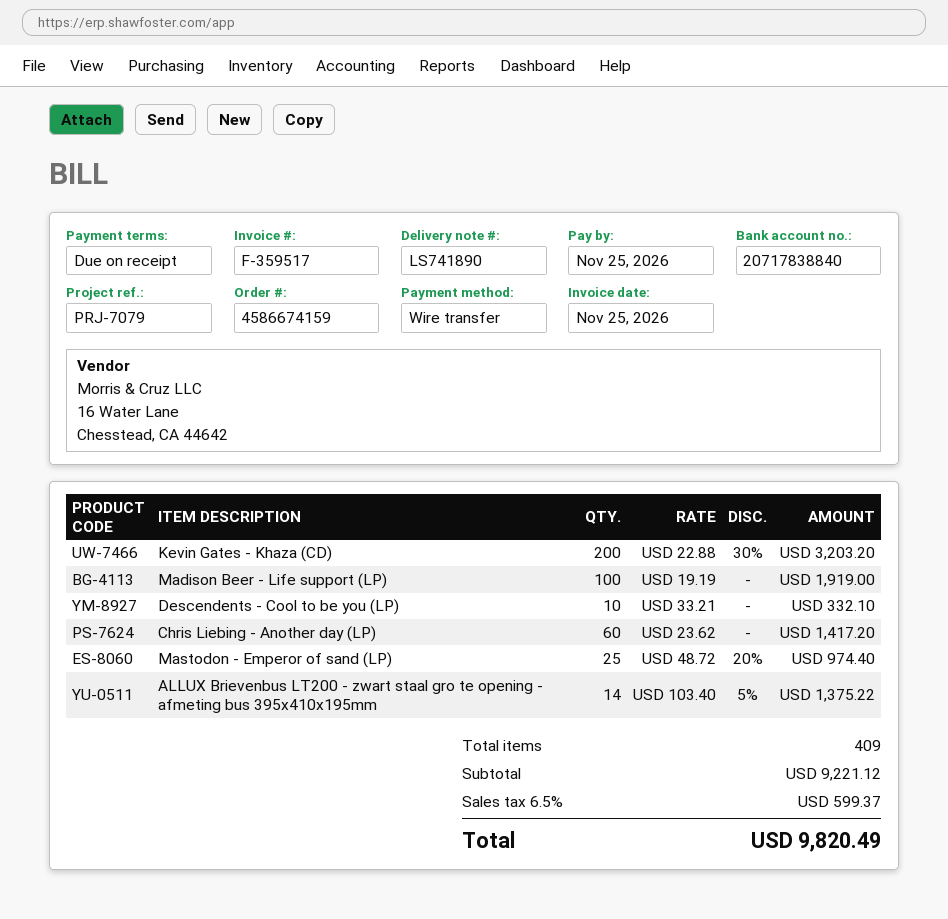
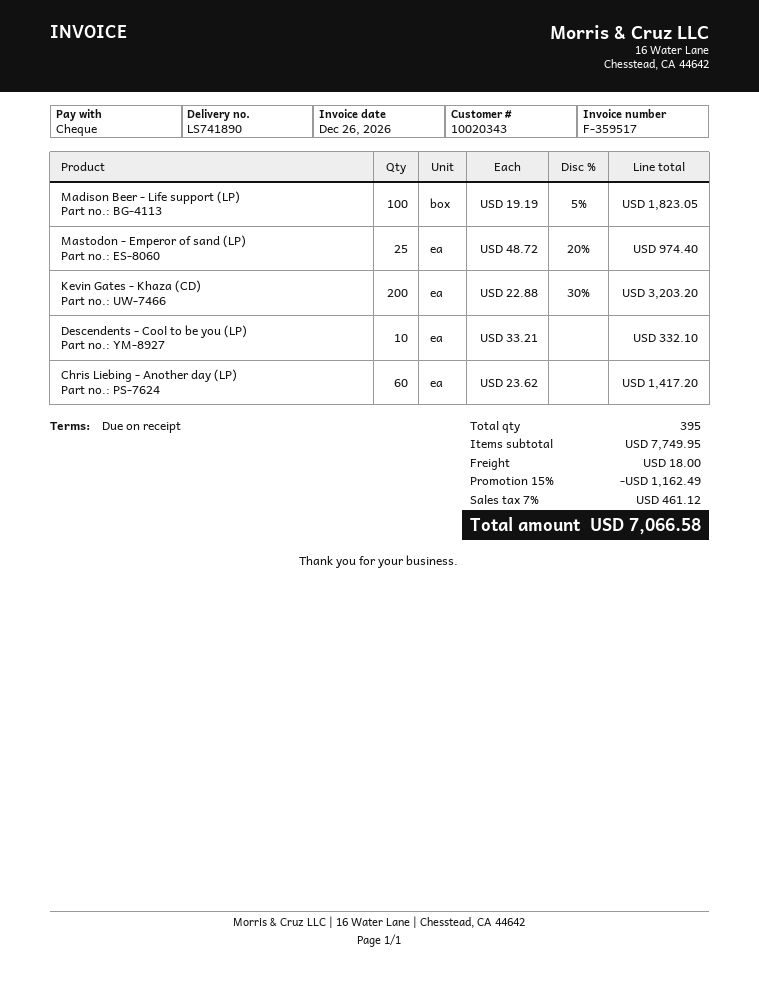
invoice date: 2026-11-25 -> 2026-12-26
payment method: bank transfer -> cheque
Madison Beer - Life support (LP): 100 x 19.19 = 1919.00 -> 100 x 19.19 - 5% = 1823.05
ALLUX Brievenbus LT200 - zwart staal gro te opening - afmeting bus 395x410x195mm: 14 x 103.40 - 5% = 1375.22 -> none
total quantity: 409 -> 395
subtotal: 9221.12 -> 7749.95
discount: none -> 15% = 1162.49
shipping: none -> 18.00
tax: 6.5% = 599.37 -> 7% = 461.12
total: 9820.49 -> 7066.58

